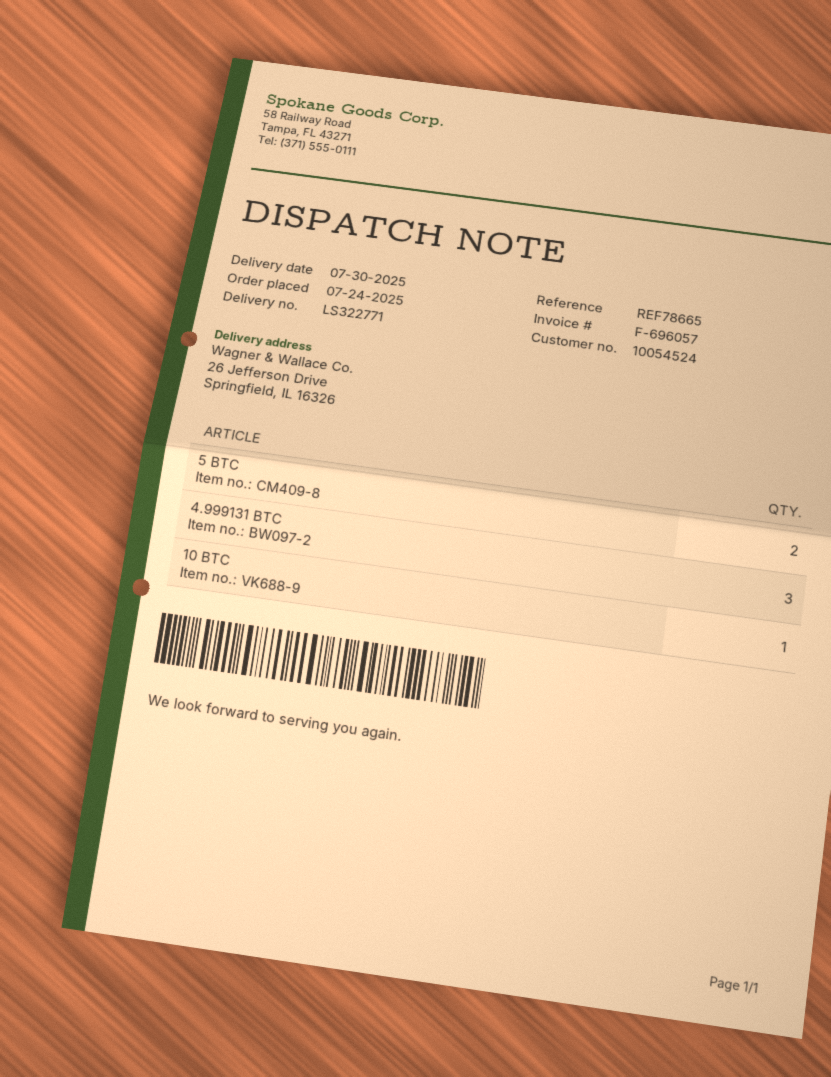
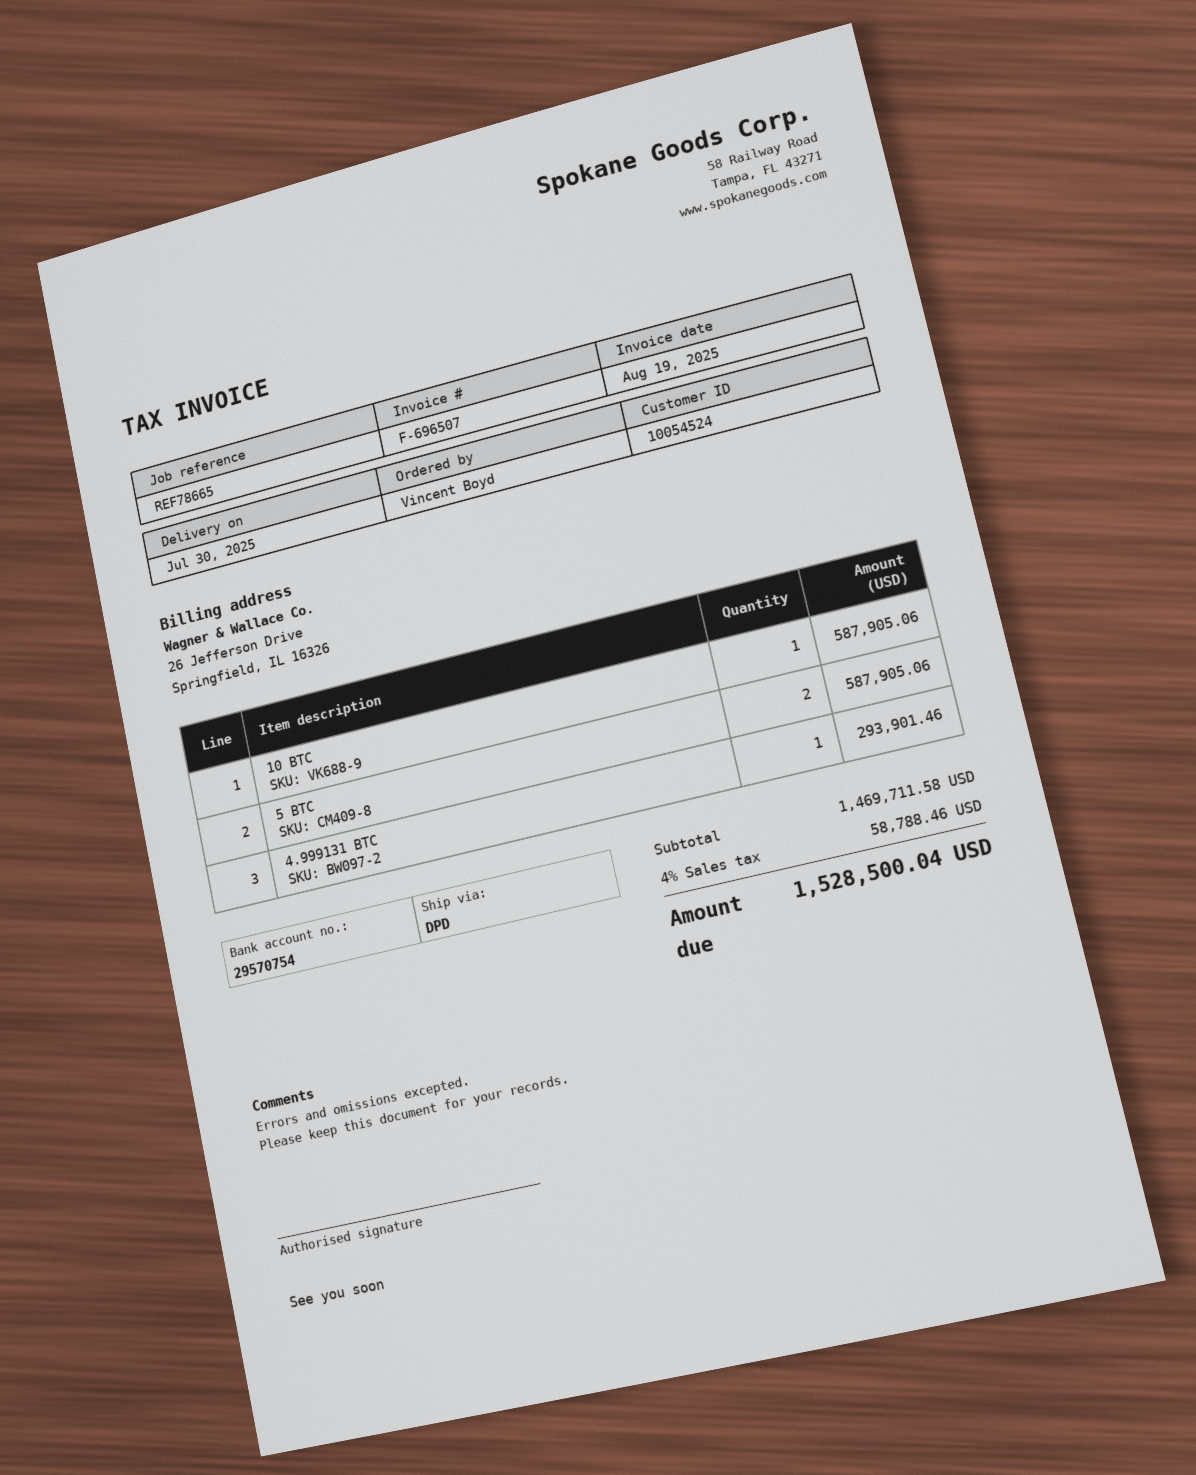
invoice number: F-696057 -> F-696507
4.999131 BTC: 3 -> 1

